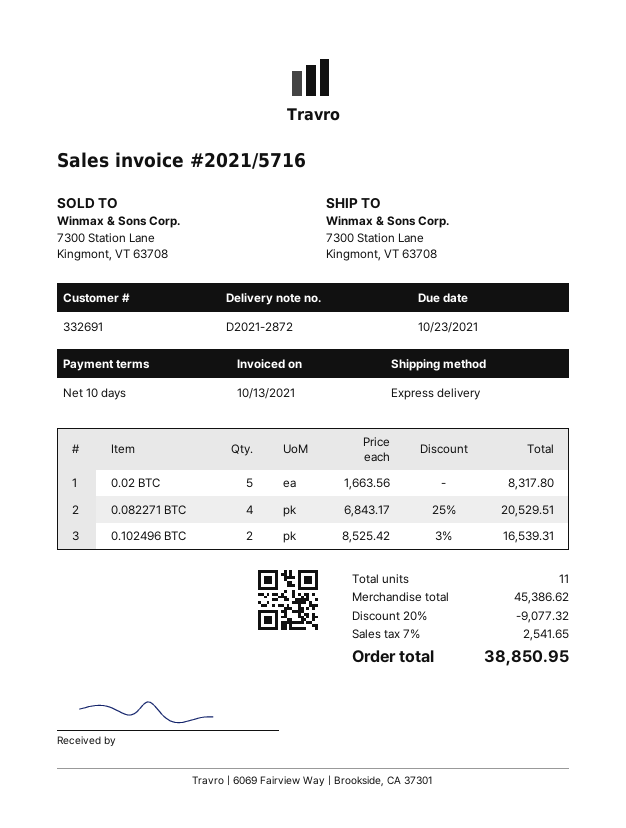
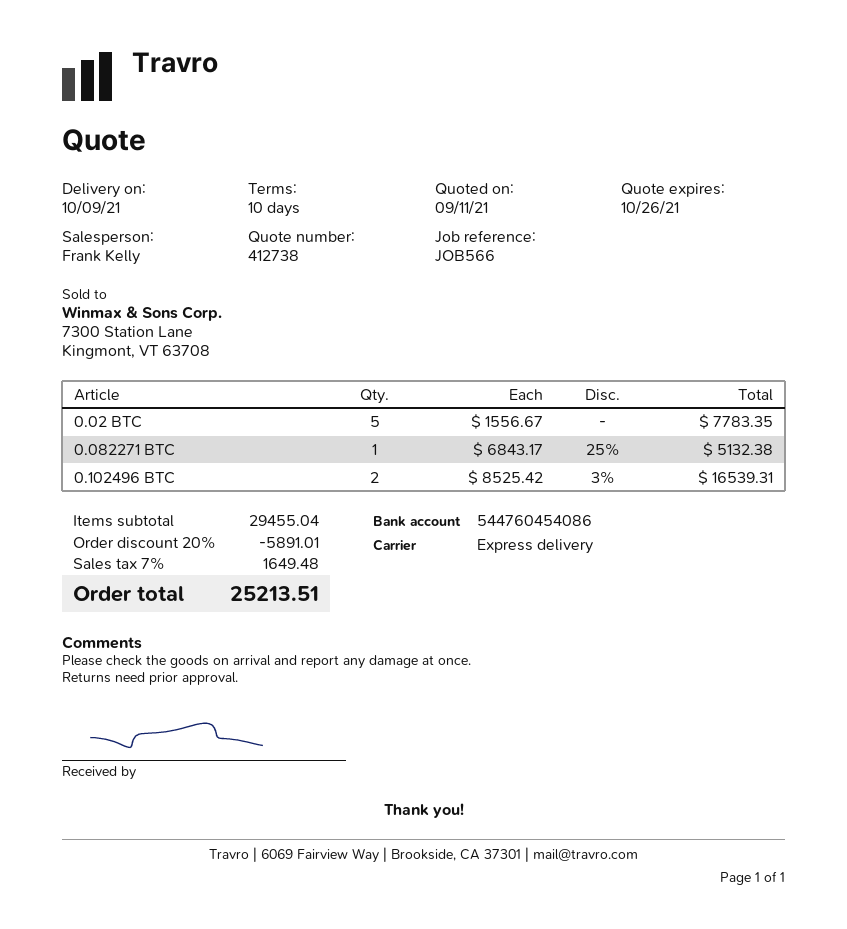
0.02 BTC: 5 x 1663.56 = 8317.80 -> 5 x 1556.67 = 7783.35
0.082271 BTC: 4 x 6843.17 - 25% = 20529.51 -> 1 x 6843.17 - 25% = 5132.38
subtotal: 45386.62 -> 29455.04
discount: 20% = 9077.32 -> 20% = 5891.01
tax: 7% = 2541.65 -> 7% = 1649.48
total: 38850.95 -> 25213.51

